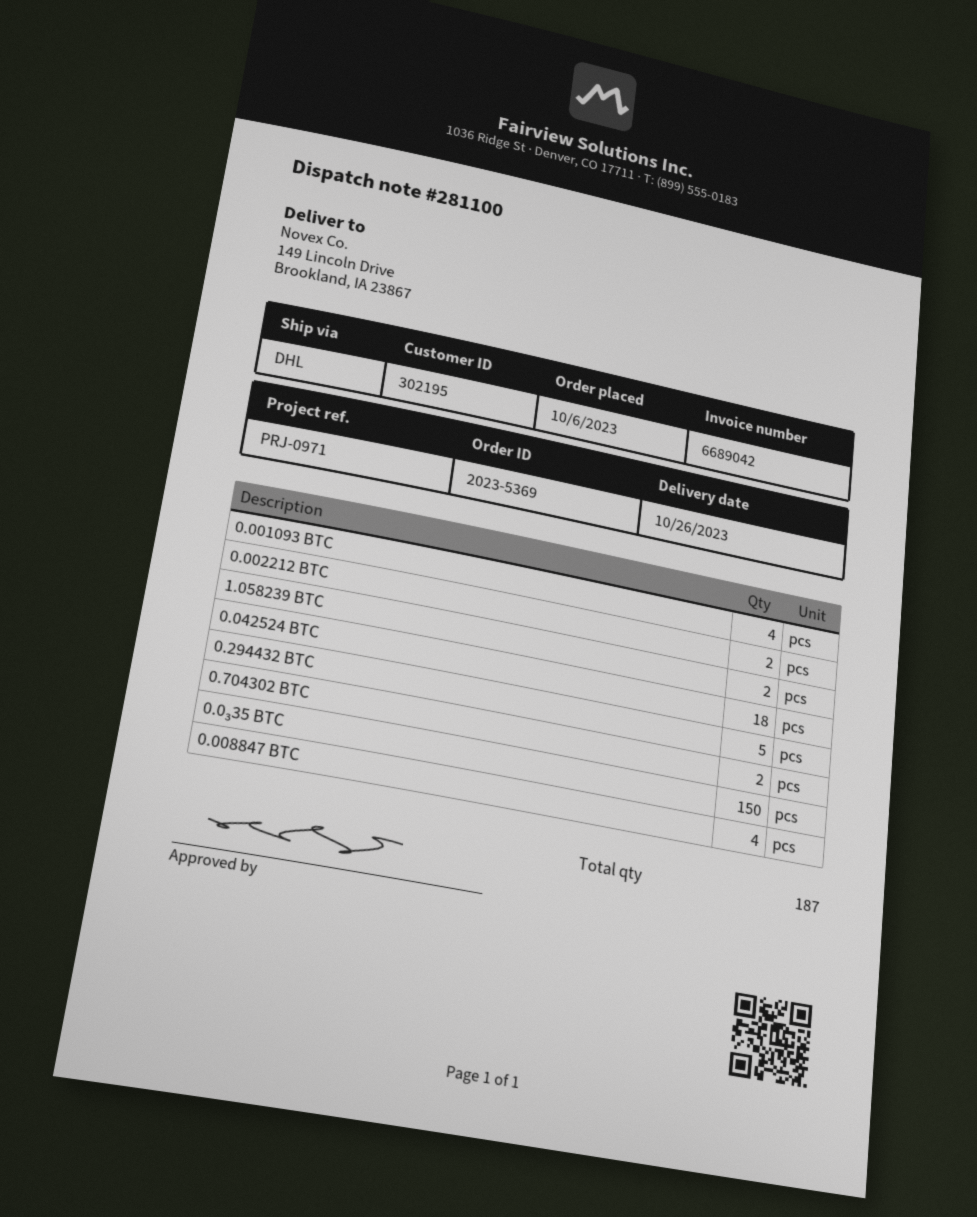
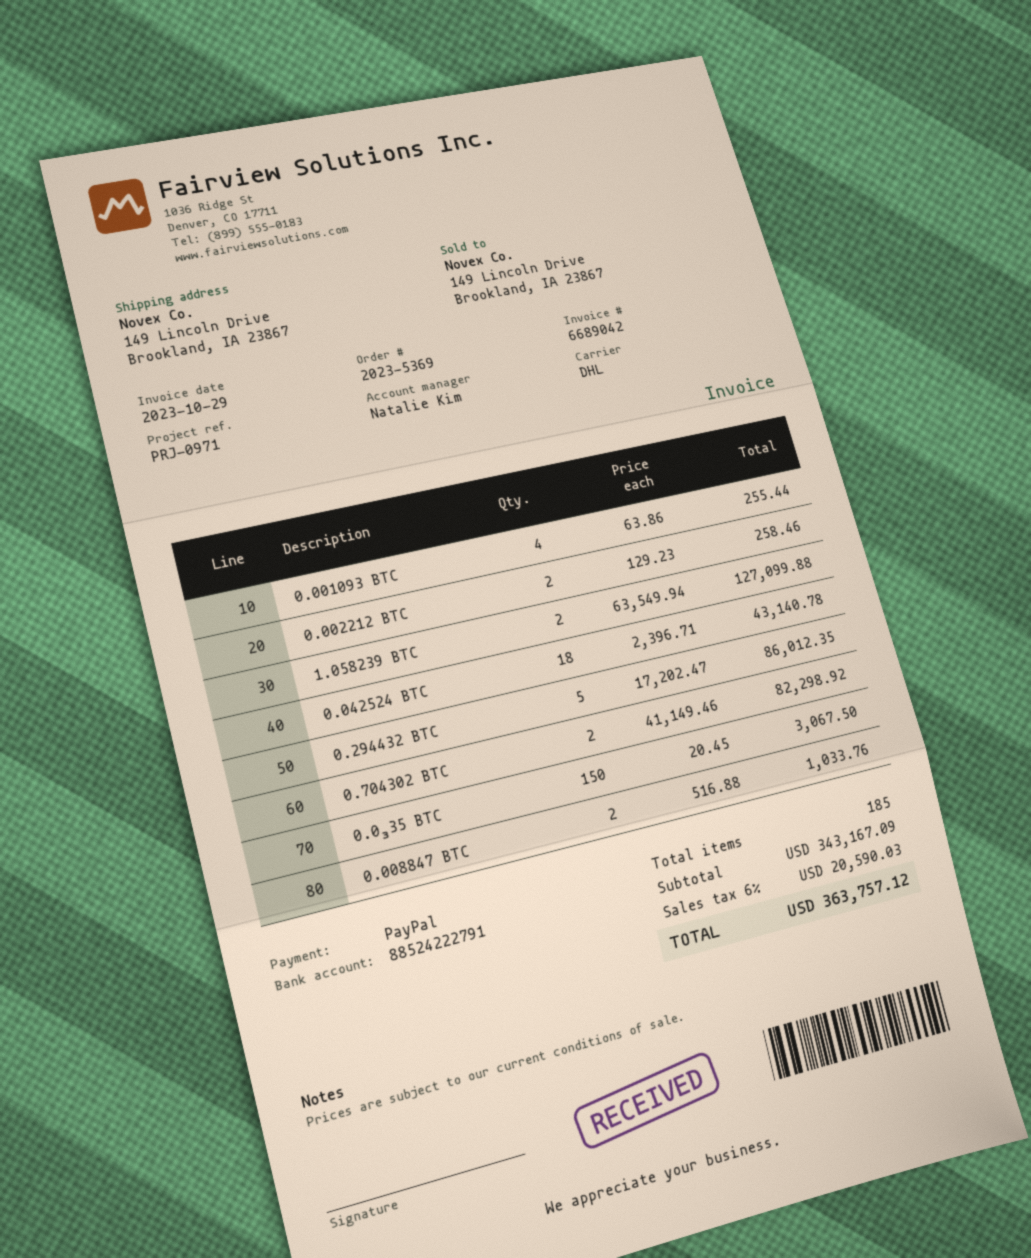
0.008847 BTC: 4 -> 2
total quantity: 187 -> 185

